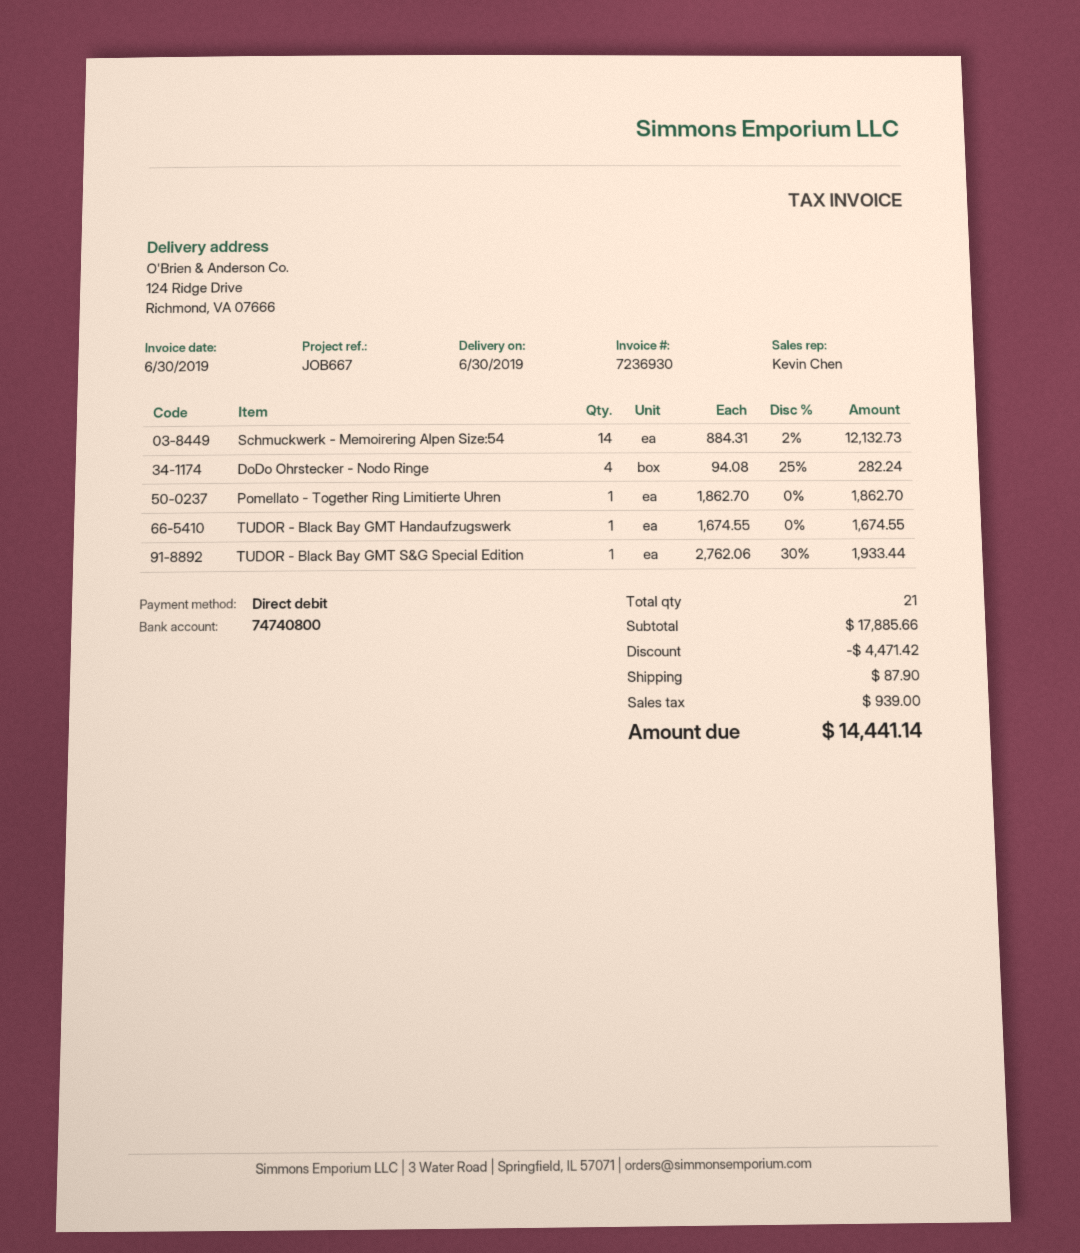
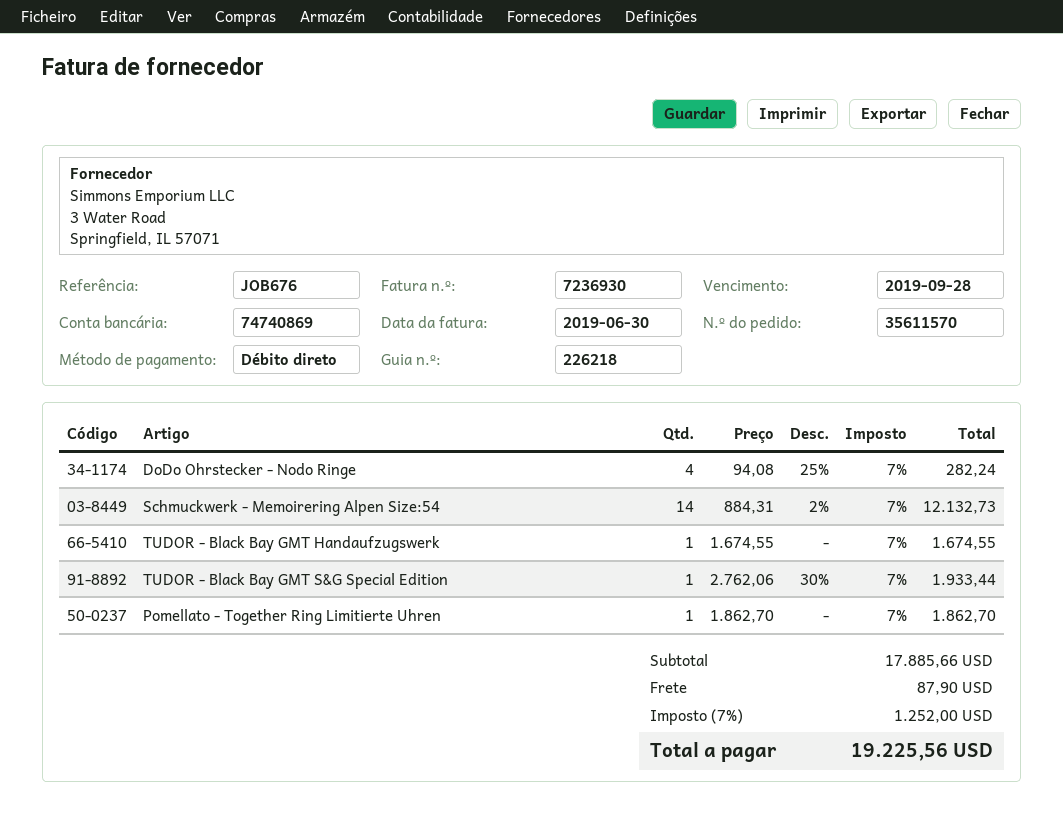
reference: JOB667 -> JOB676
bank account: 74740800 -> 74740869
discount: 4471.42 -> none
tax: 939.00 -> 1252.00
total: 14441.14 -> 19225.56

